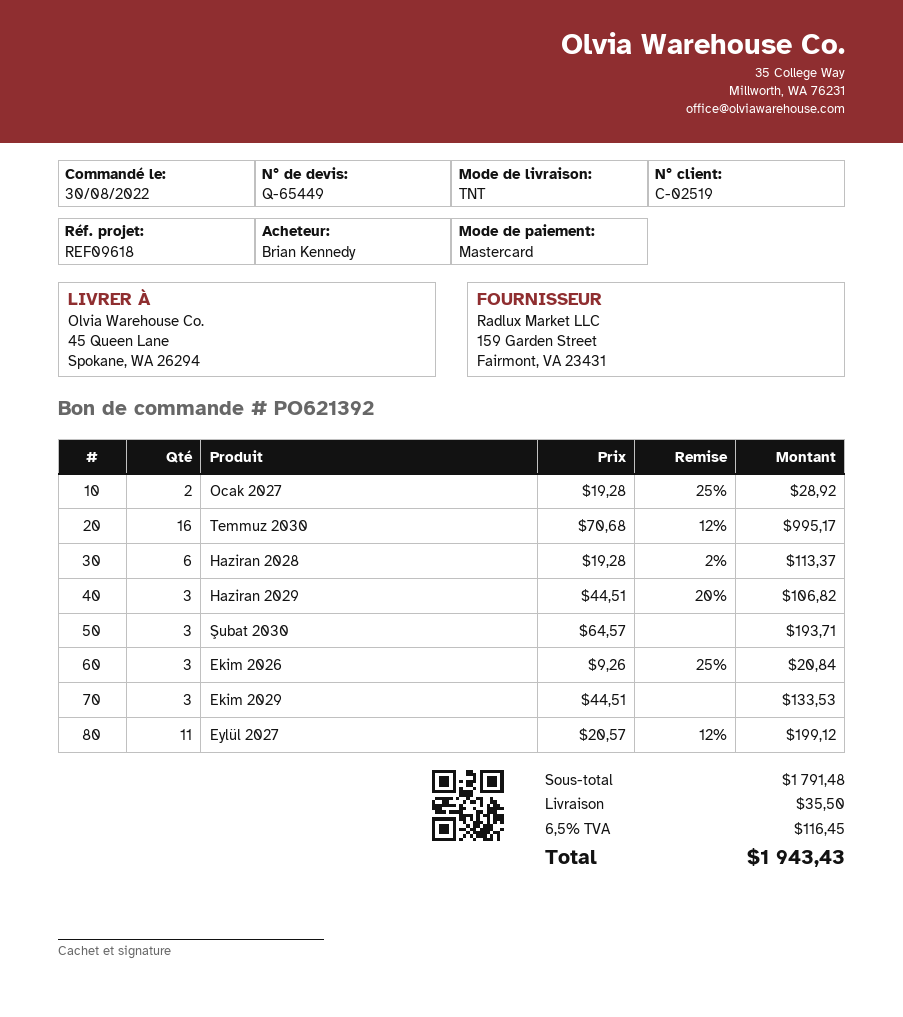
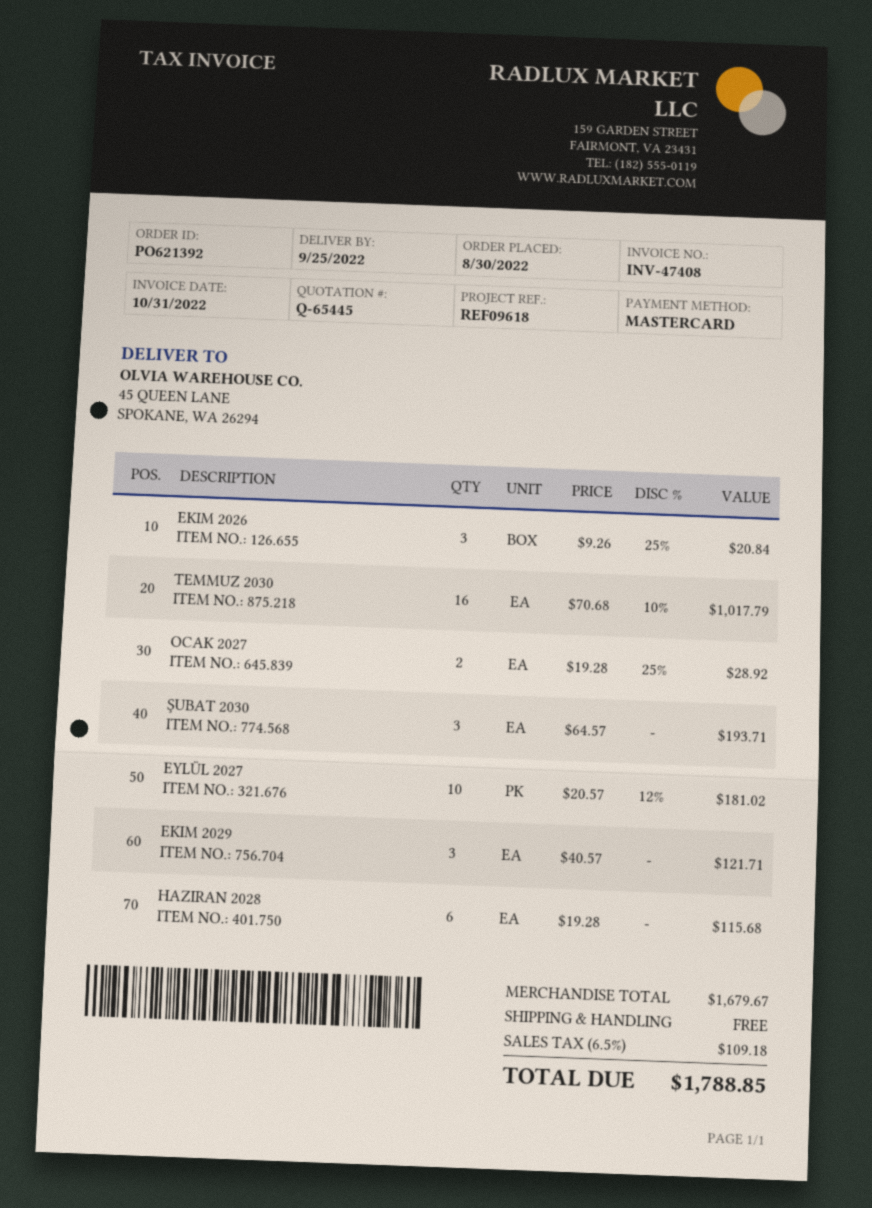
quote number: Q-65449 -> Q-65445
Temmuz 2030: 16 x 70.68 - 12% = 995.17 -> 16 x 70.68 - 10% = 1017.79
Haziran 2028: 6 x 19.28 - 2% = 113.37 -> 6 x 19.28 = 115.68
Haziran 2029: 3 x 44.51 - 20% = 106.82 -> none
Ekim 2029: 3 x 44.51 = 133.53 -> 3 x 40.57 = 121.71
Eylül 2027: 11 x 20.57 - 12% = 199.12 -> 10 x 20.57 - 12% = 181.02
subtotal: 1791.48 -> 1679.67
shipping: 35.50 -> 0.00
tax: 6.5% = 116.45 -> 6.5% = 109.18
total: 1943.43 -> 1788.85

